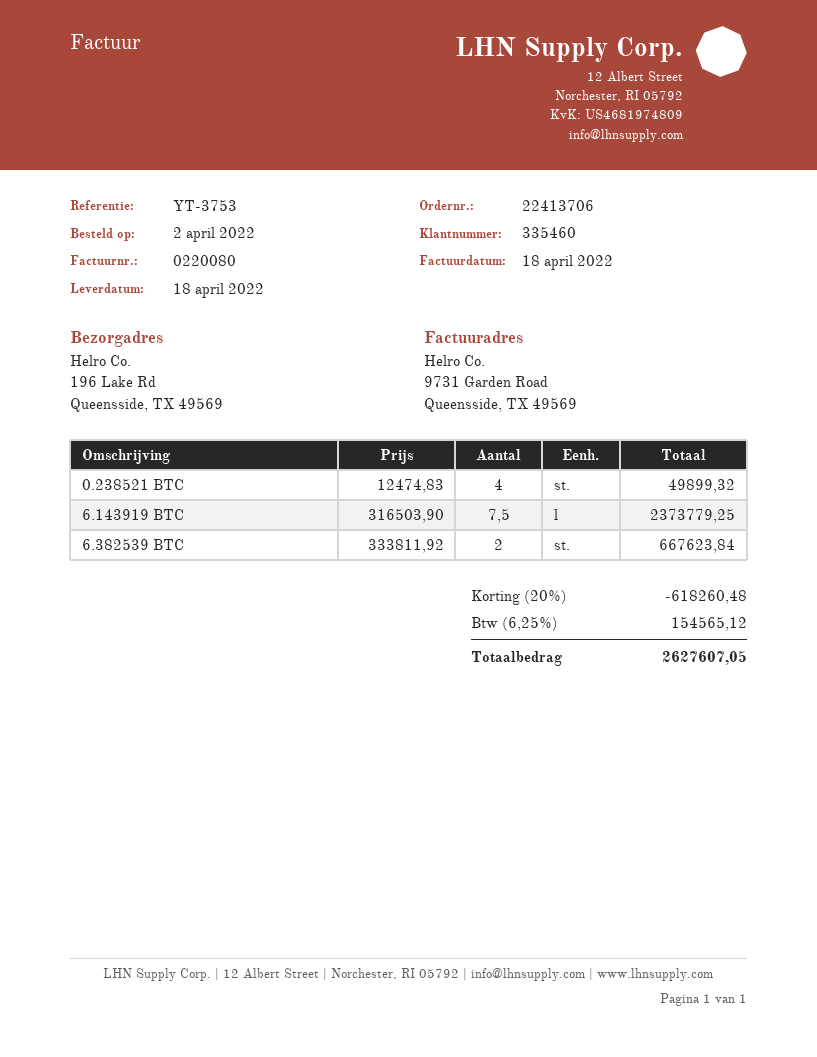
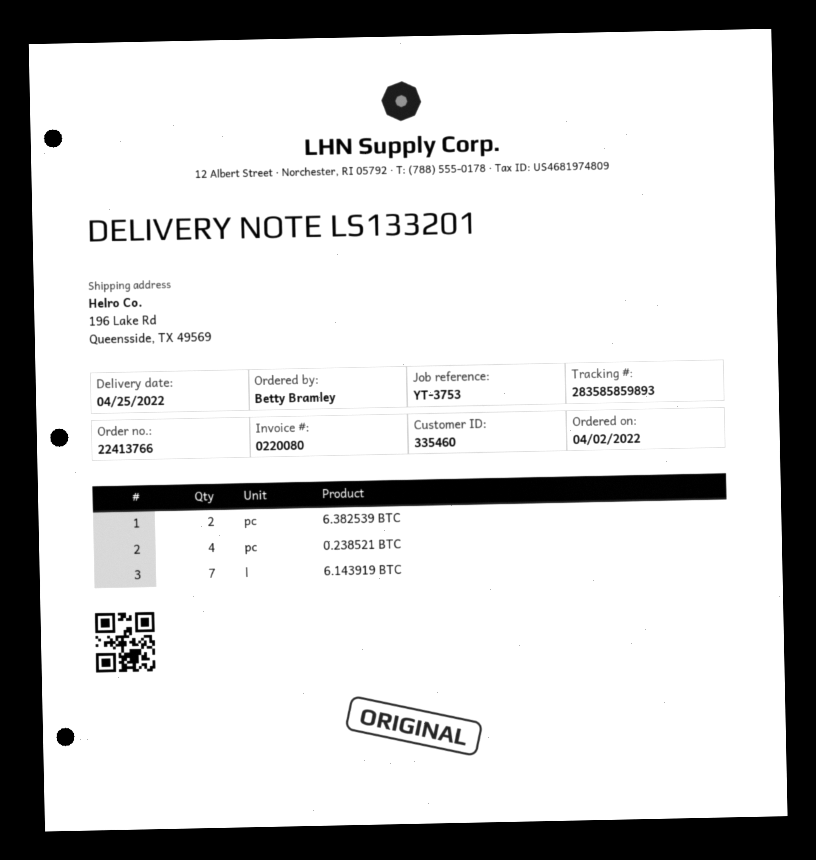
order number: 22413706 -> 22413766
delivery date: 2022-04-18 -> 2022-04-25
6.143919 BTC: 7.5 -> 7

